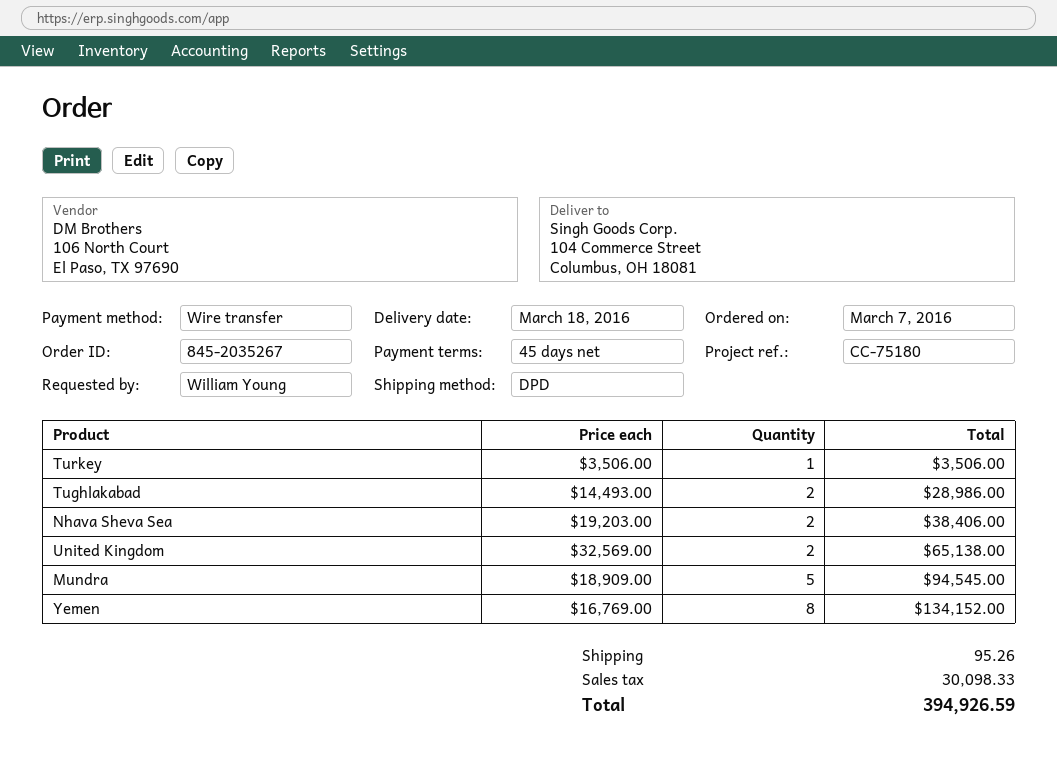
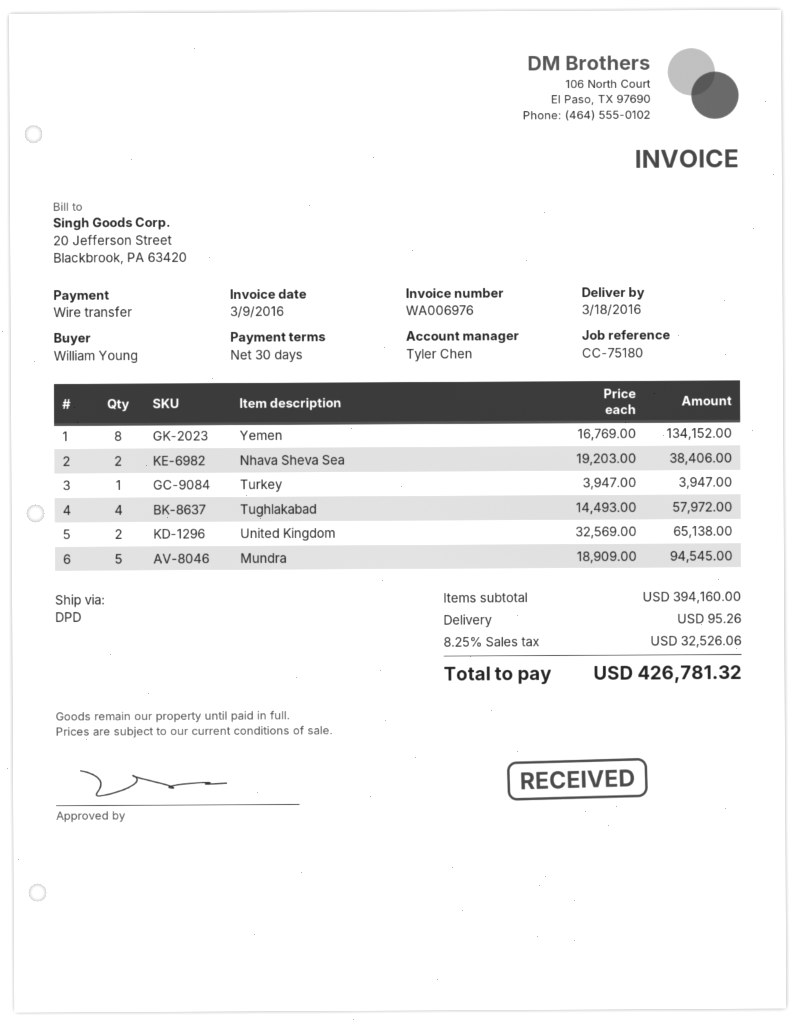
payment terms: 45 days -> 30 days
Turkey: 1 x 3506.00 = 3506.00 -> 1 x 3947.00 = 3947.00
Tughlakabad: 2 x 14493.00 = 28986.00 -> 4 x 14493.00 = 57972.00
tax: 30098.33 -> 32526.06
total: 394926.59 -> 426781.32

